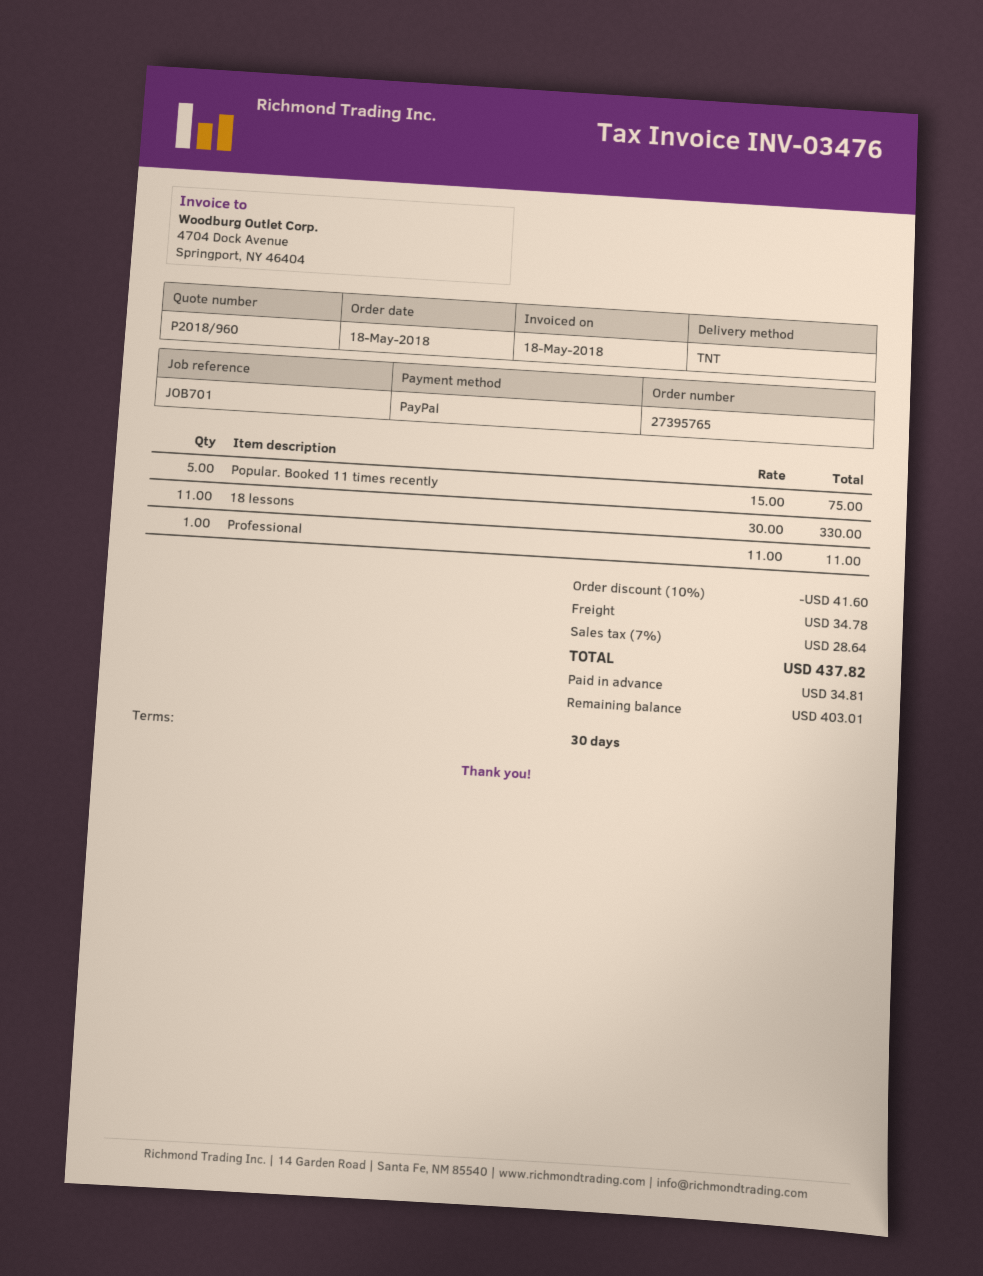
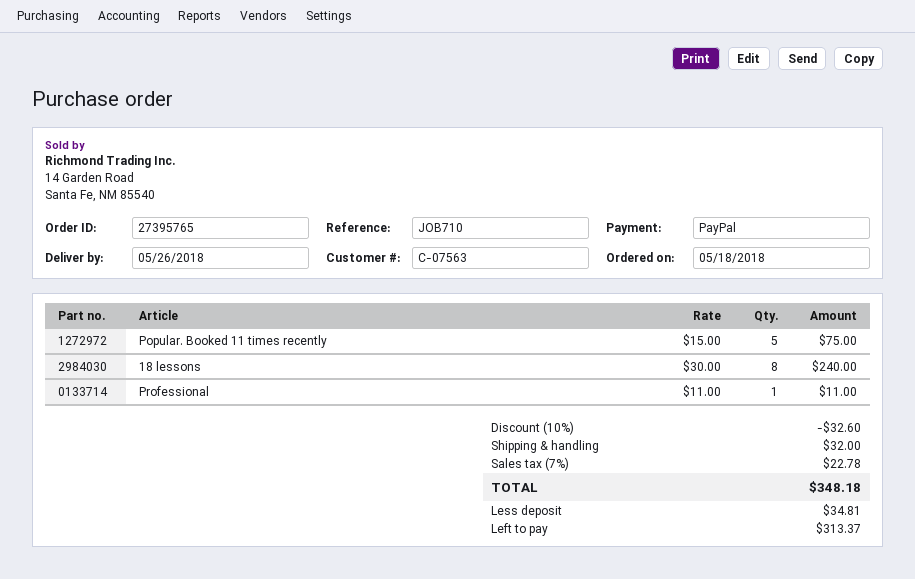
reference: JOB701 -> JOB710
18 lessons: 11 x 30.00 = 330.00 -> 8 x 30.00 = 240.00
discount: 10% = 41.60 -> 10% = 32.60
shipping: 34.78 -> 32.00
tax: 7% = 28.64 -> 7% = 22.78
total: 437.82 -> 348.18
balance: 403.01 -> 313.37

